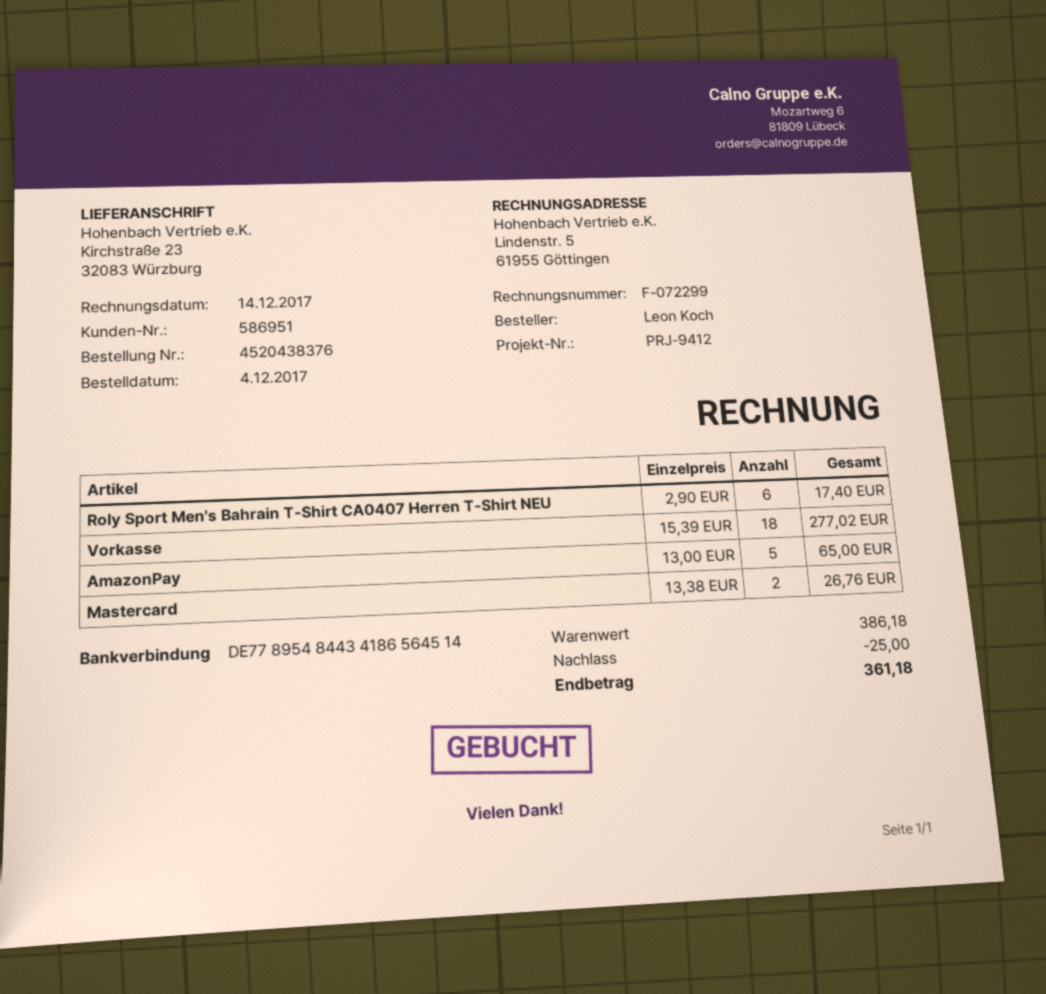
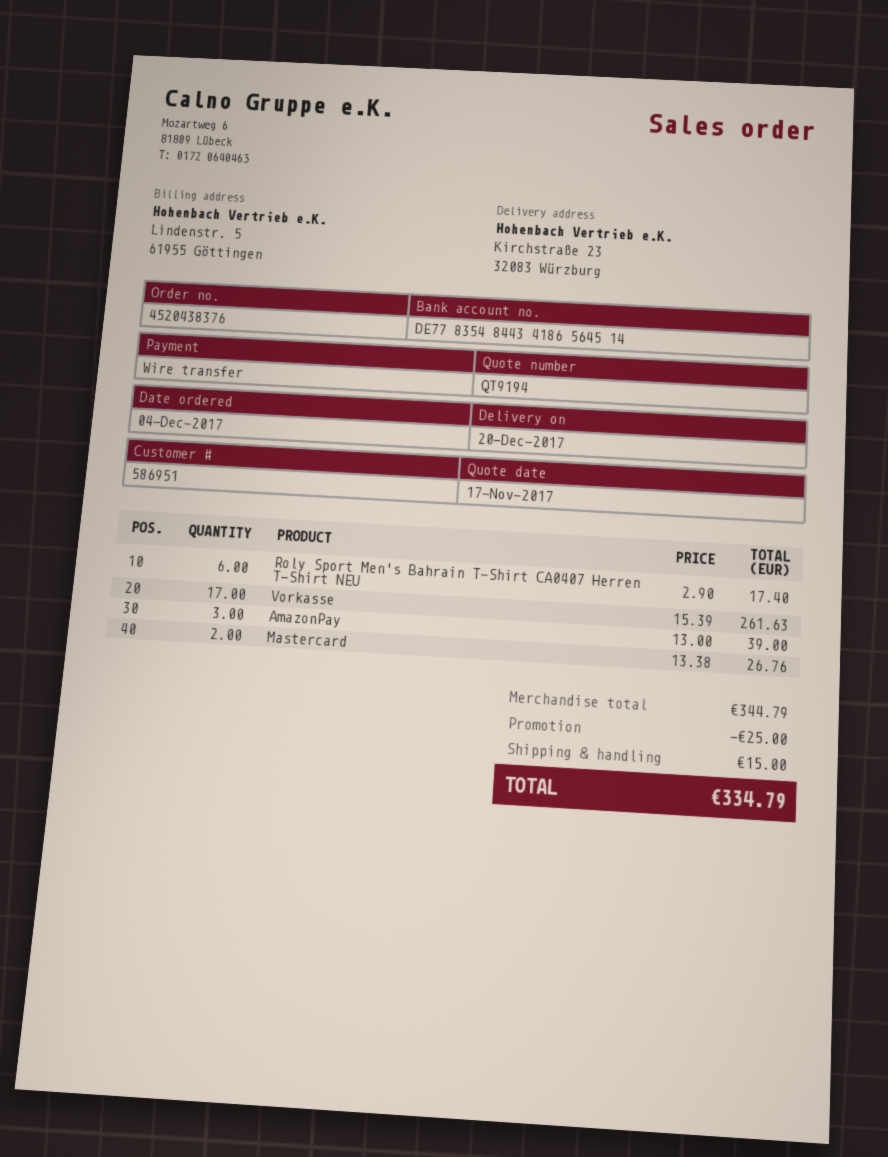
bank account: DE77895484434186564514 -> DE77835484434186564514
Vorkasse: 18 x 15.39 = 277.02 -> 17 x 15.39 = 261.63
AmazonPay: 5 x 13.00 = 65.00 -> 3 x 13.00 = 39.00
subtotal: 386.18 -> 344.79
shipping: none -> 15.00
total: 361.18 -> 334.79

